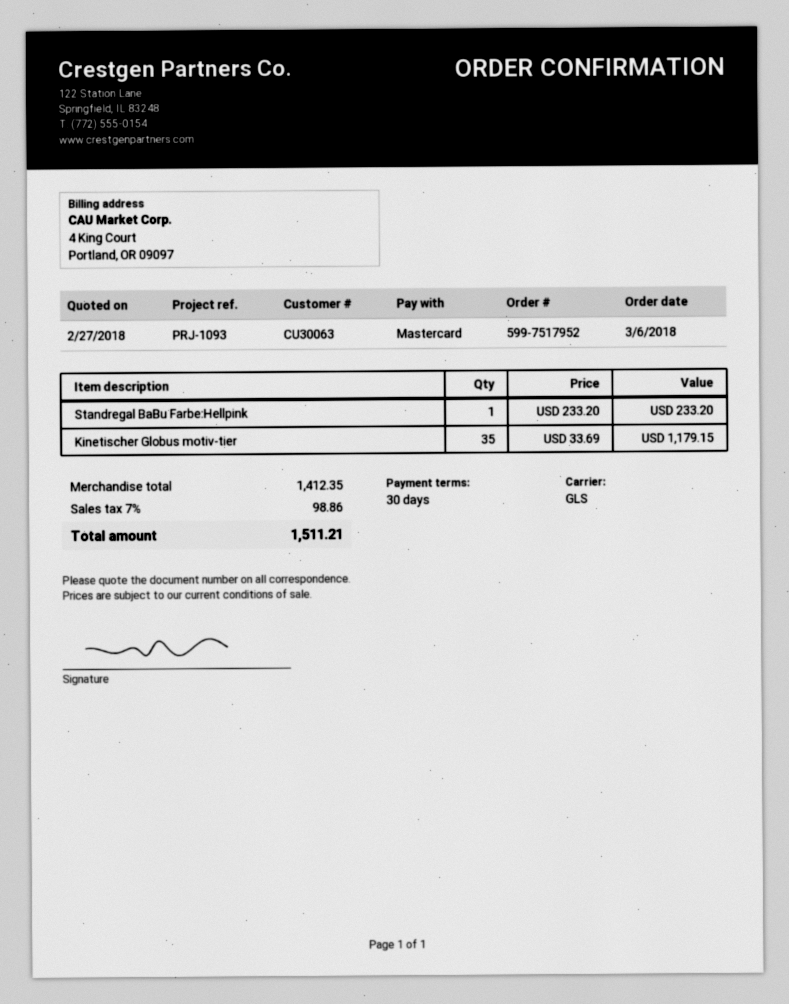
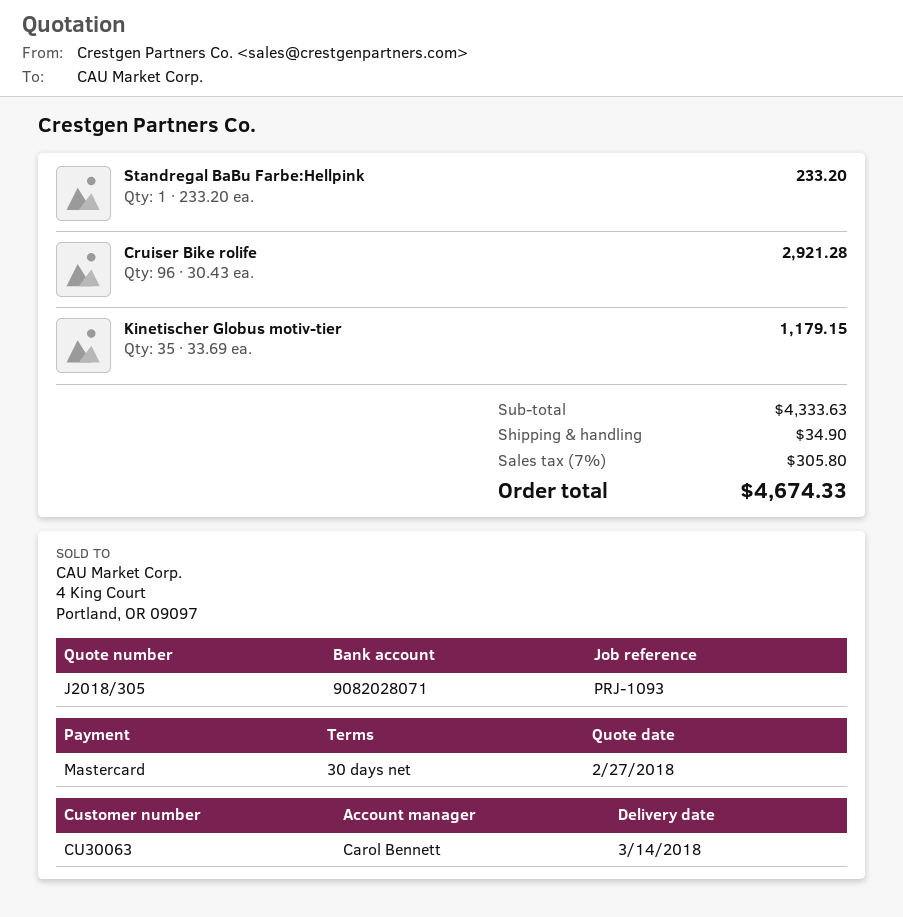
Cruiser Bike rolife: none -> 96 x 30.43 = 2921.28
subtotal: 1412.35 -> 4333.63
shipping: none -> 34.90
tax: 7% = 98.86 -> 7% = 305.80
total: 1511.21 -> 4674.33

